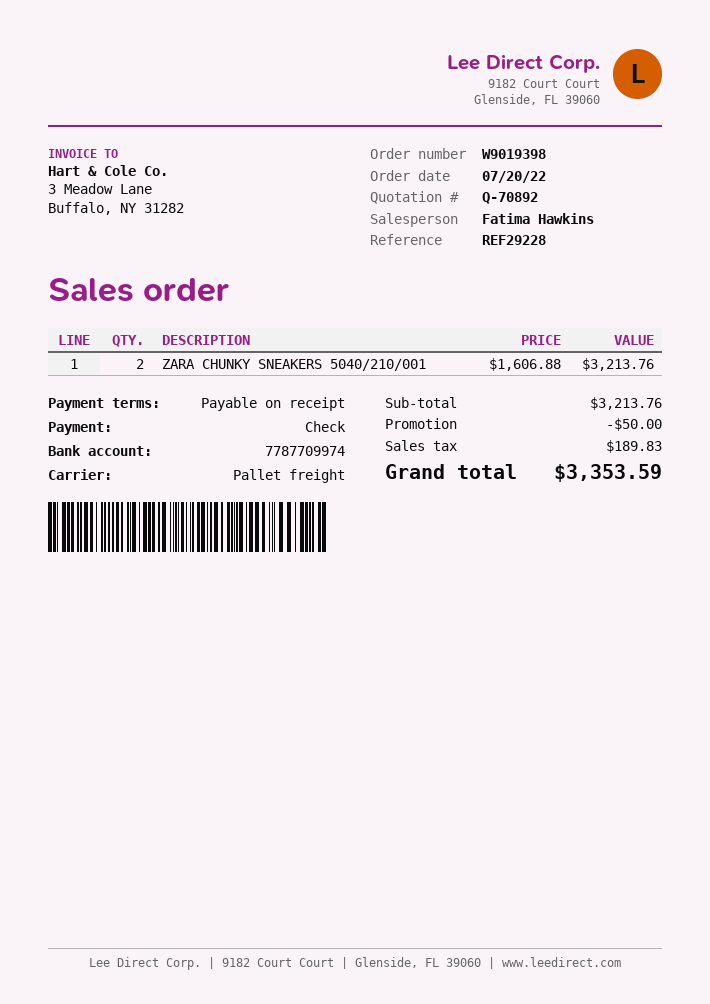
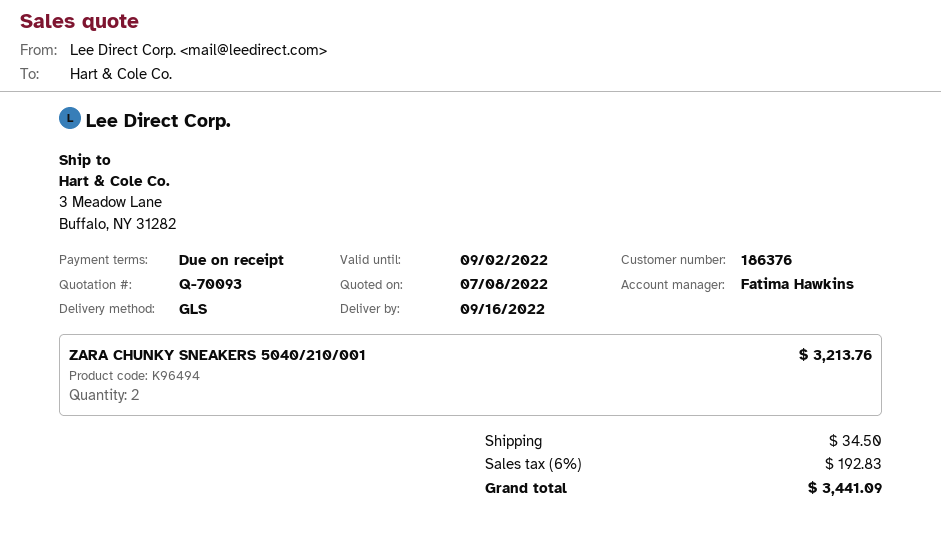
quote number: Q-70892 -> Q-70093
shipping method: pallet freight -> GLS
discount: 50.00 -> none
shipping: none -> 34.50
tax: 189.83 -> 192.83
total: 3353.59 -> 3441.09

